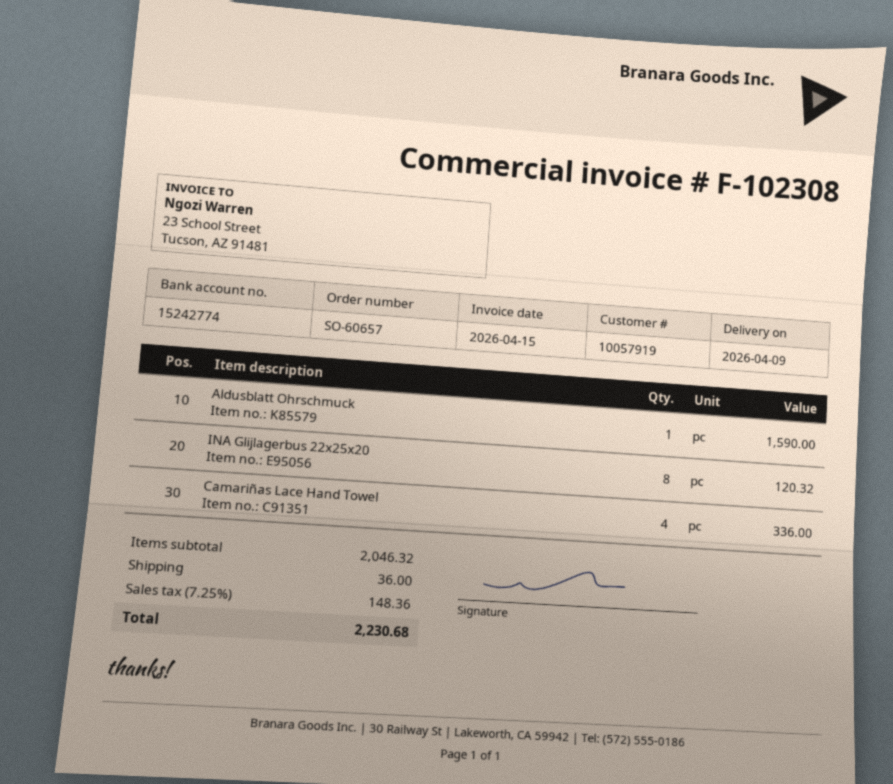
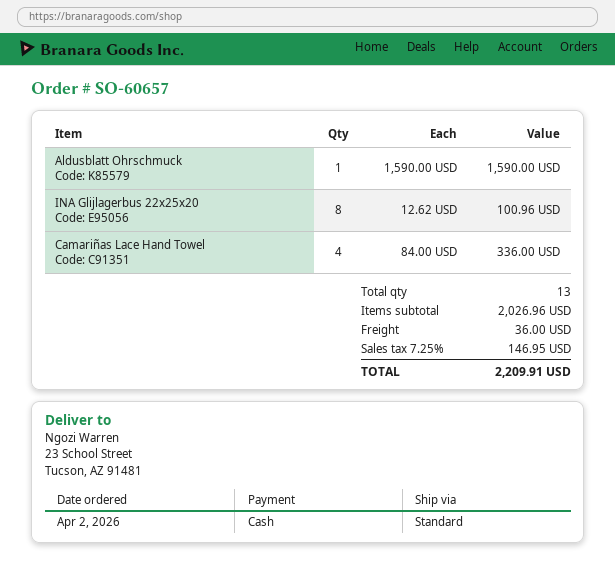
INA Glijlagerbus 22x25x20: 8 for 120.32 -> 8 for 100.96
subtotal: 2046.32 -> 2026.96
tax: 7.25% = 148.36 -> 7.25% = 146.95
total: 2230.68 -> 2209.91

